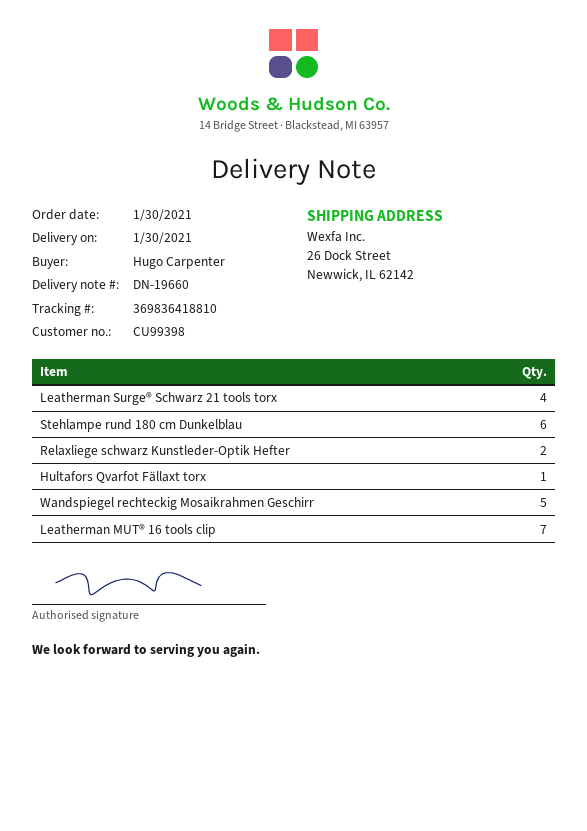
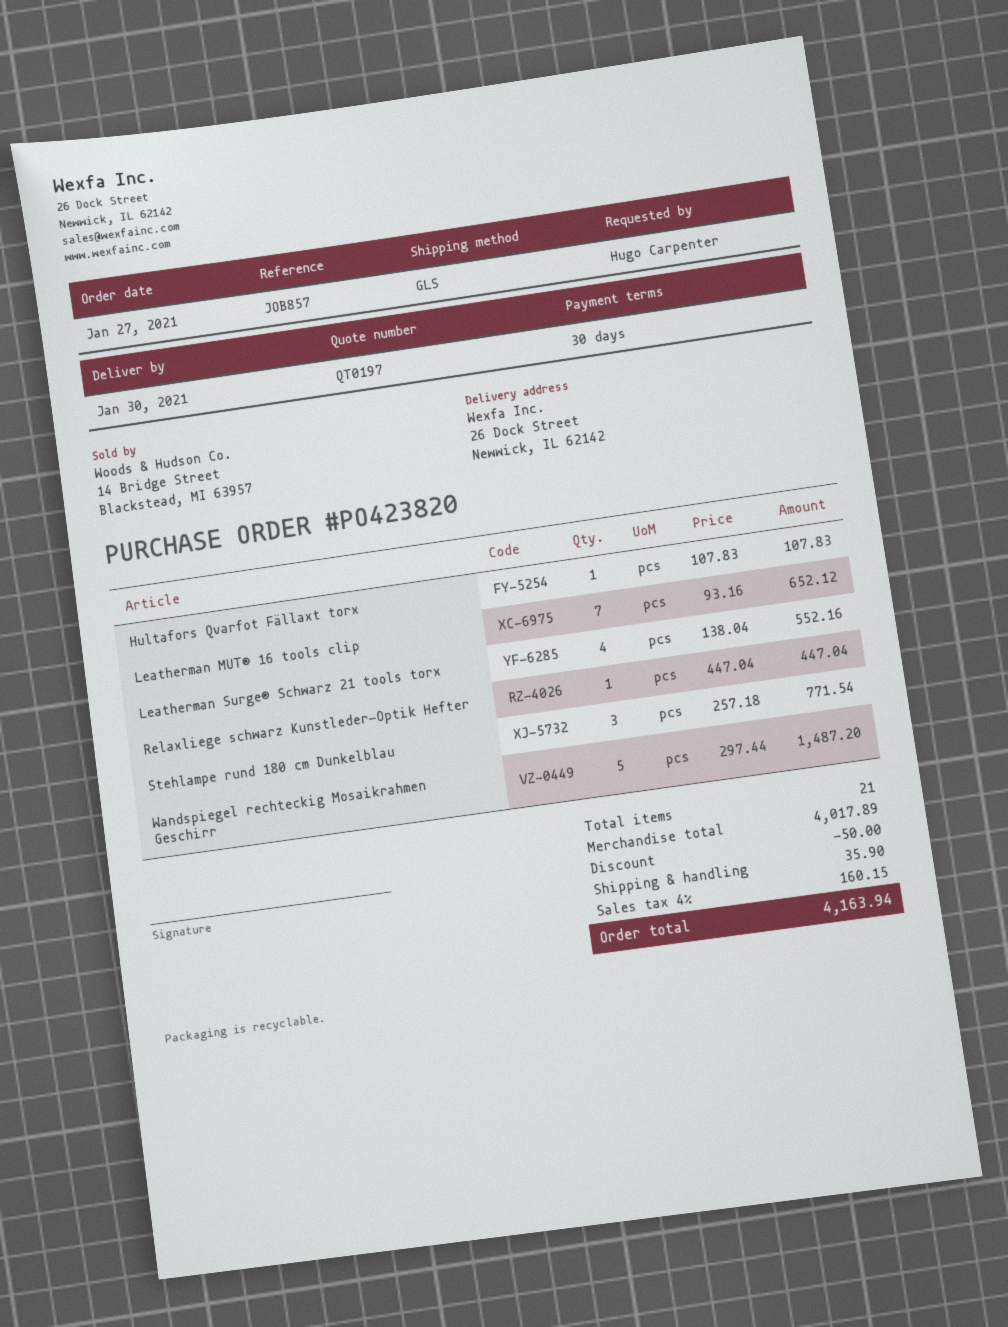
order date: 2021-01-30 -> 2021-01-27
Stehlampe rund 180 cm Dunkelblau: 6 -> 3
Relaxliege schwarz Kunstleder-Optik Hefter: 2 -> 1

